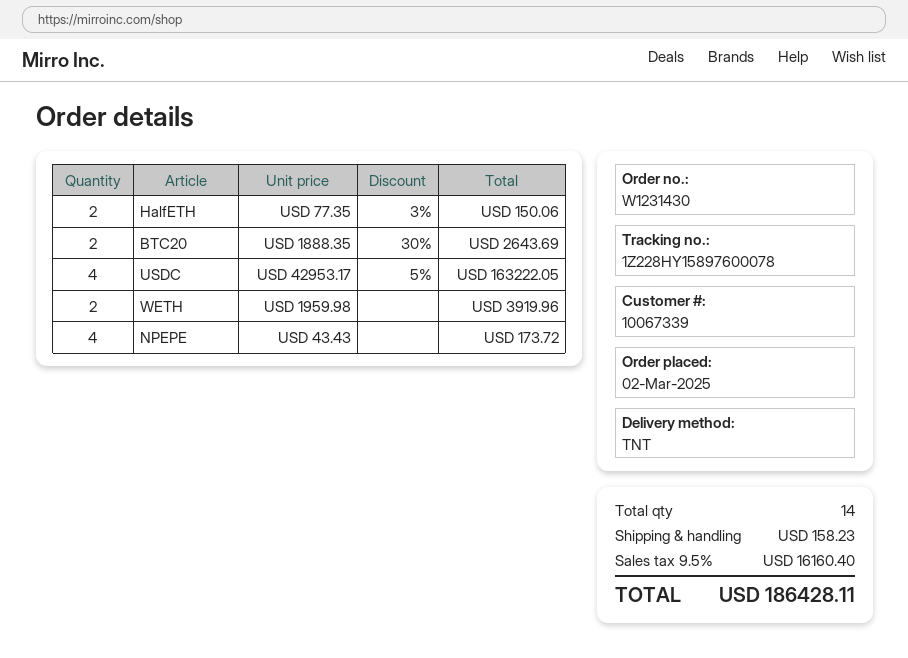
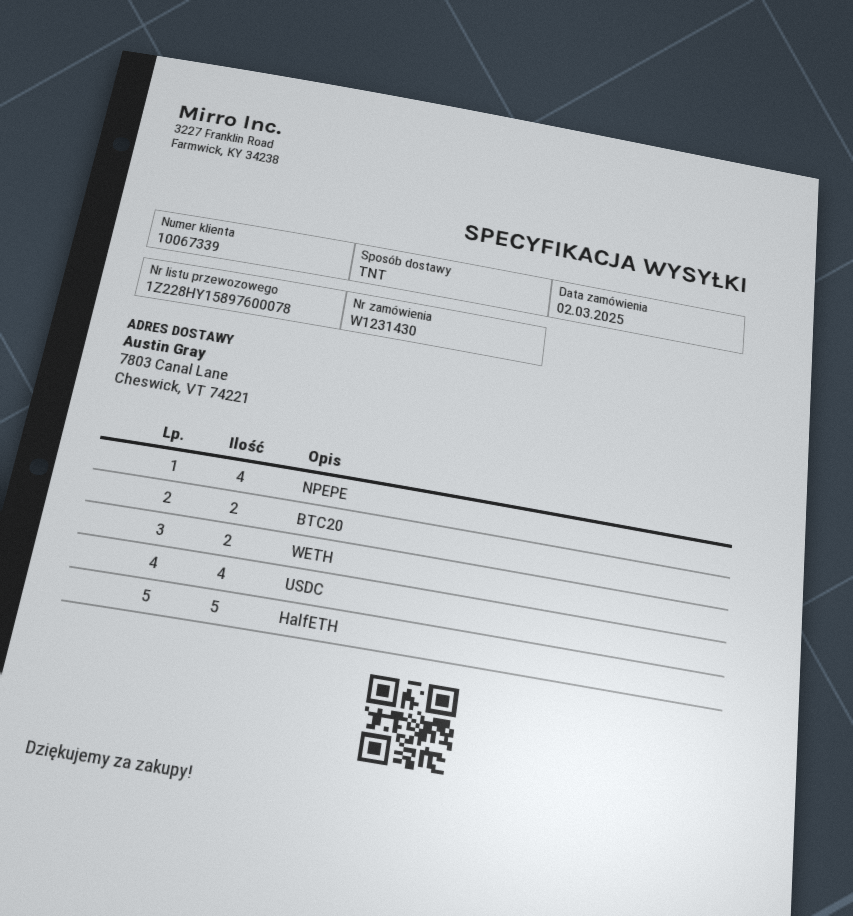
HalfETH: 2 -> 5

